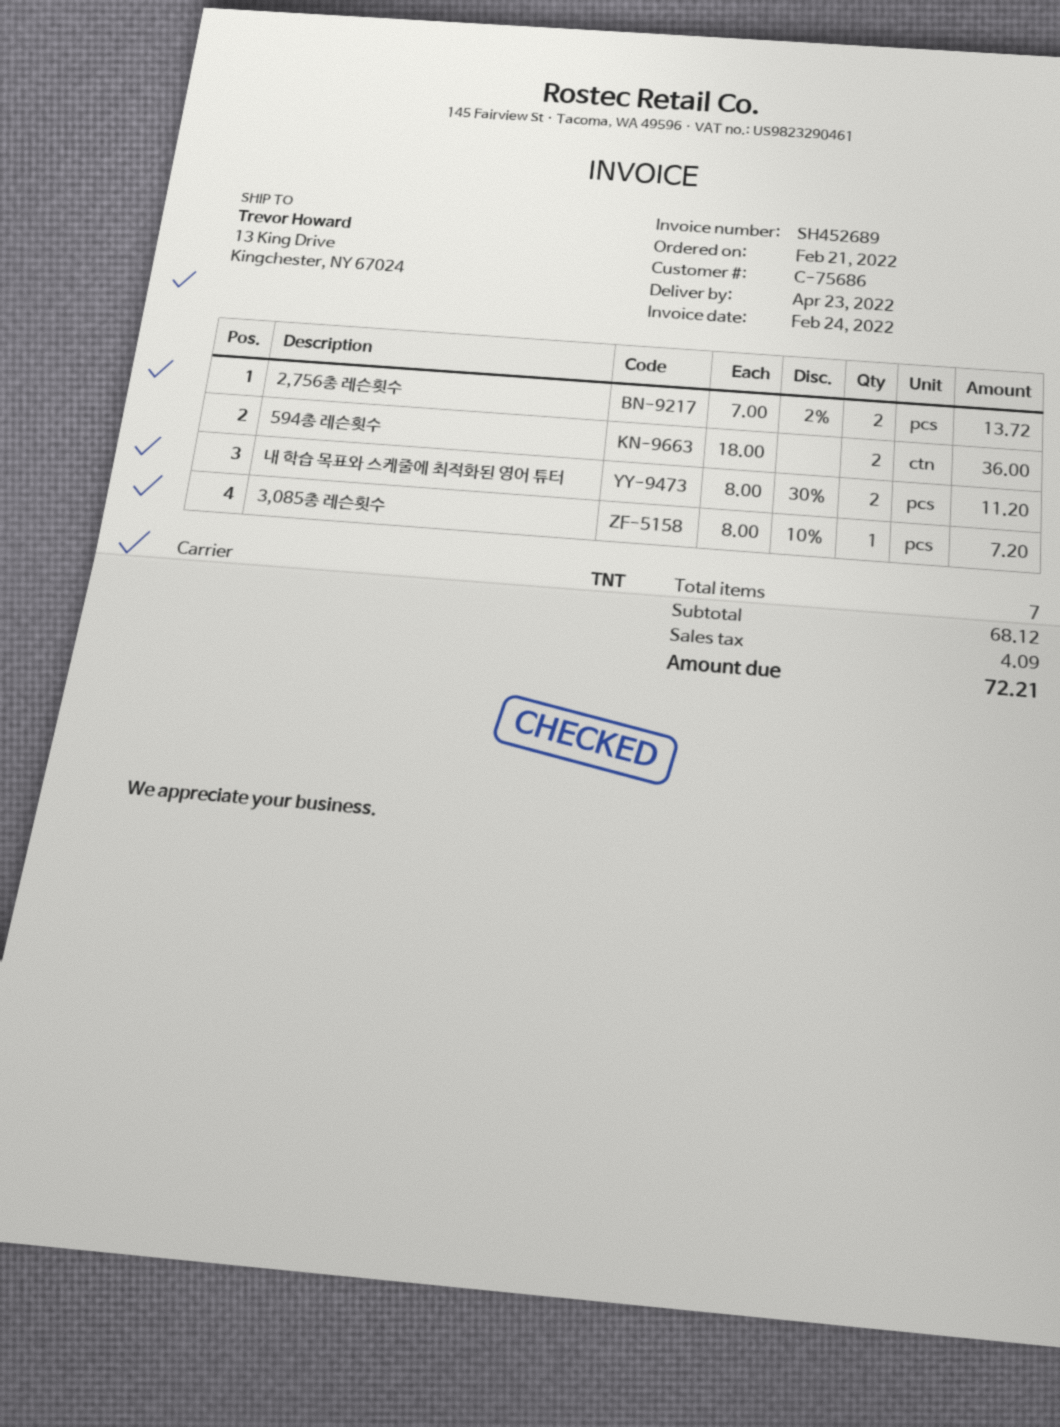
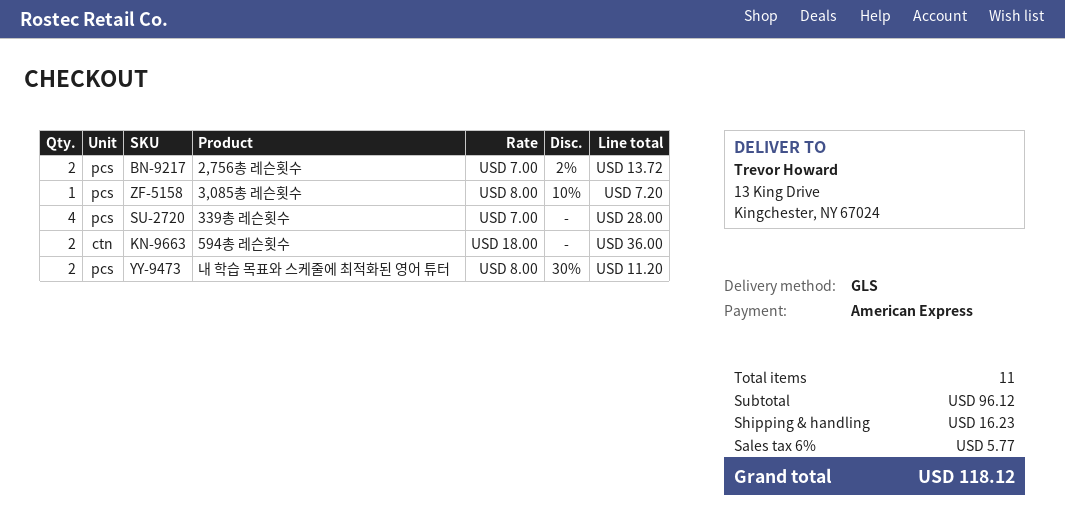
shipping method: TNT -> GLS
339총 레슨횟수: none -> 4 x 7.00 = 28.00
total quantity: 7 -> 11
subtotal: 68.12 -> 96.12
shipping: none -> 16.23
tax: 4.09 -> 5.77
total: 72.21 -> 118.12

